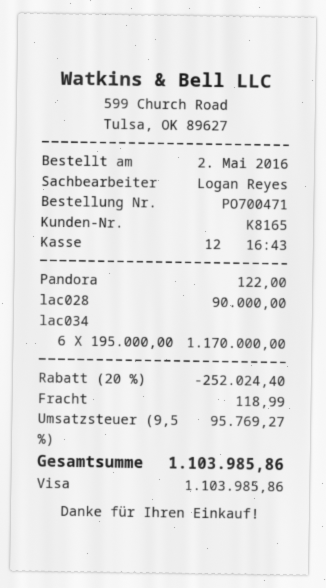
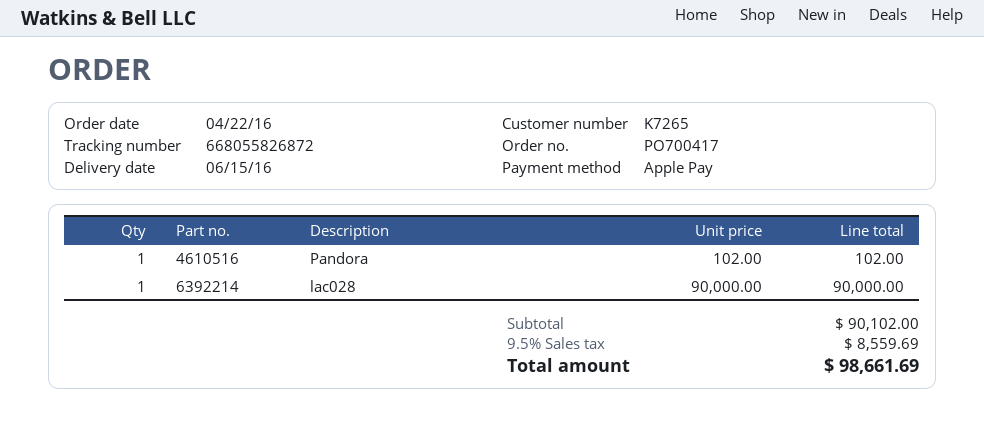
order number: PO700471 -> PO700417
order date: 2016-05-02 -> 2016-04-22
customer number: K8165 -> K7265
payment method: Visa -> Apple Pay
Pandora: 1 x 122.00 = 122.00 -> 1 x 102.00 = 102.00
lac034: 6 x 195000.00 = 1170000.00 -> none
discount: 20% = 252024.40 -> none
shipping: 118.99 -> none
tax: 9.5% = 95769.27 -> 9.5% = 8559.69
total: 1103985.86 -> 98661.69

